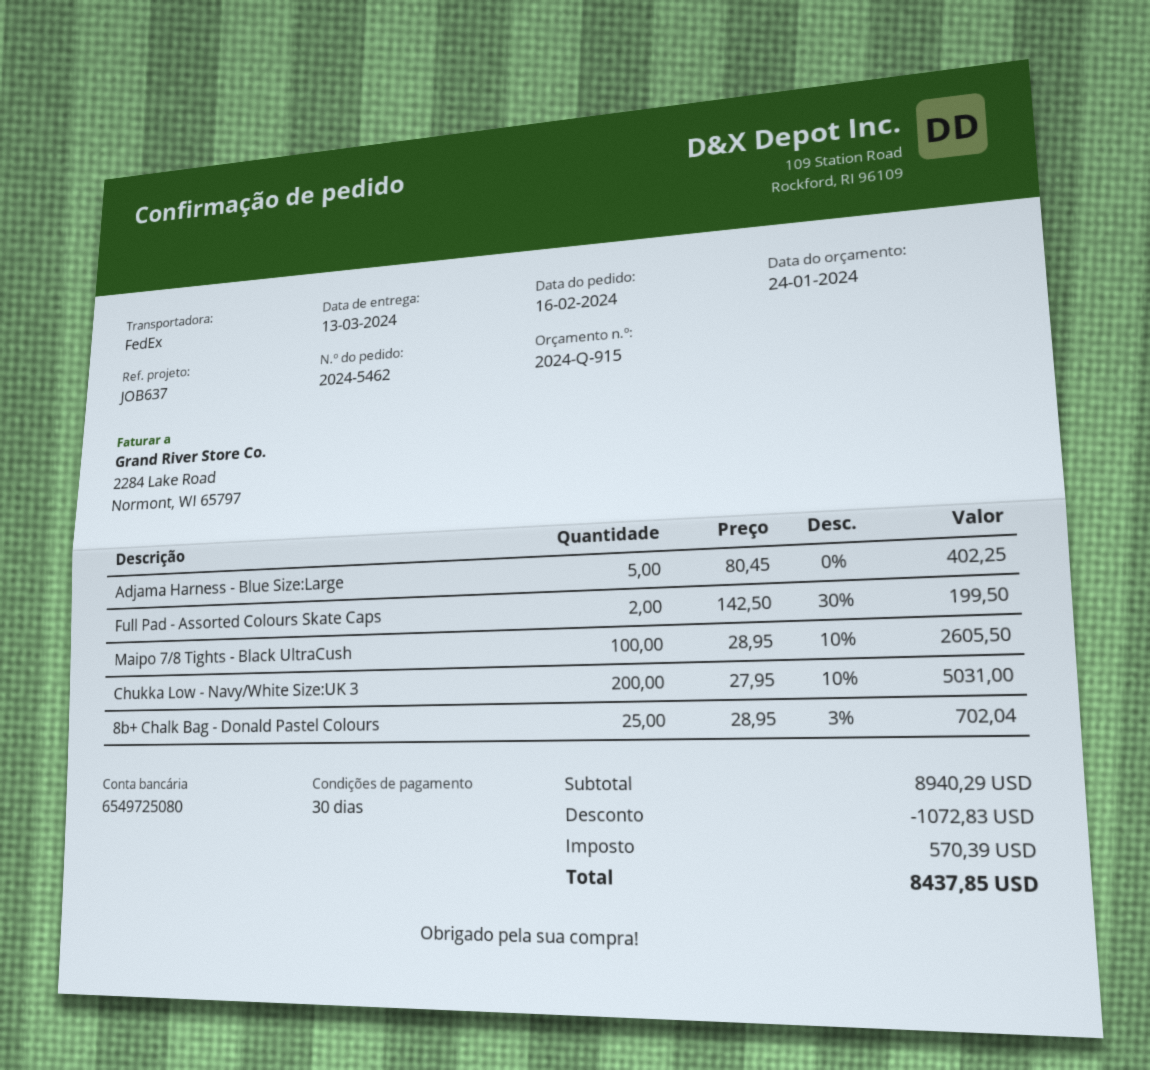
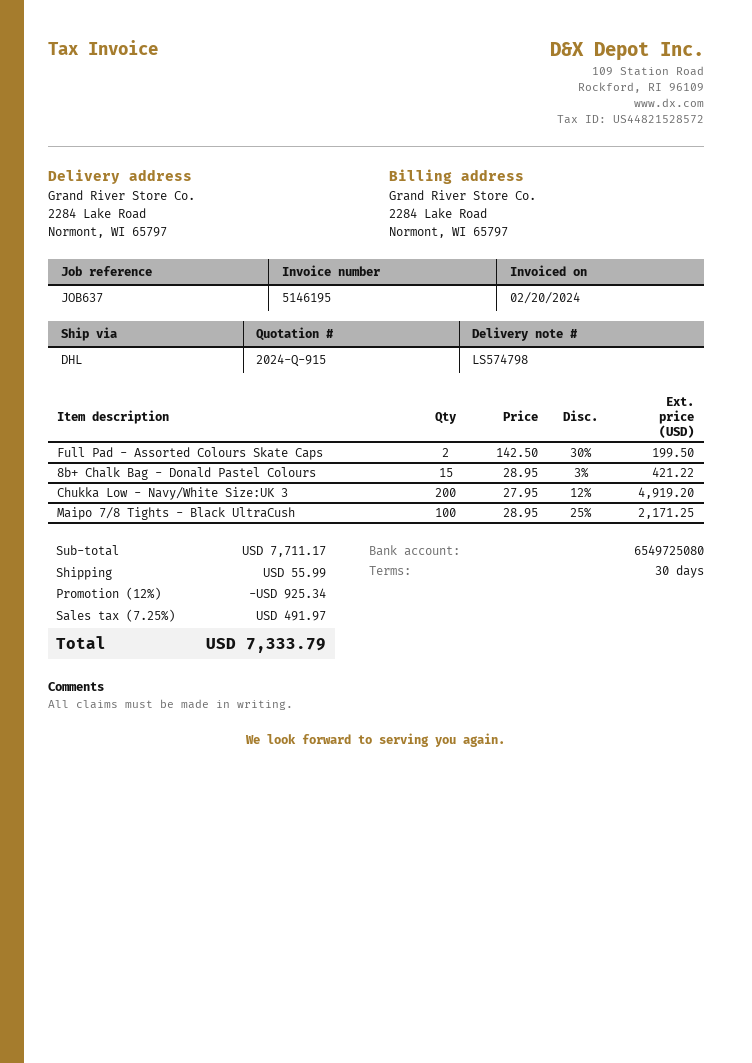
shipping method: FedEx -> DHL
Adjama Harness - Blue Size:Large: 5 x 80.45 = 402.25 -> none
Maipo 7/8 Tights - Black UltraCush: 100 x 28.95 - 10% = 2605.50 -> 100 x 28.95 - 25% = 2171.25
Chukka Low - Navy/White Size:UK 3: 200 x 27.95 - 10% = 5031.00 -> 200 x 27.95 - 12% = 4919.20
8b+ Chalk Bag - Donald Pastel Colours: 25 x 28.95 - 3% = 702.04 -> 15 x 28.95 - 3% = 421.22
subtotal: 8940.29 -> 7711.17
discount: 1072.83 -> 925.34
shipping: none -> 55.99
tax: 570.39 -> 491.97
total: 8437.85 -> 7333.79

